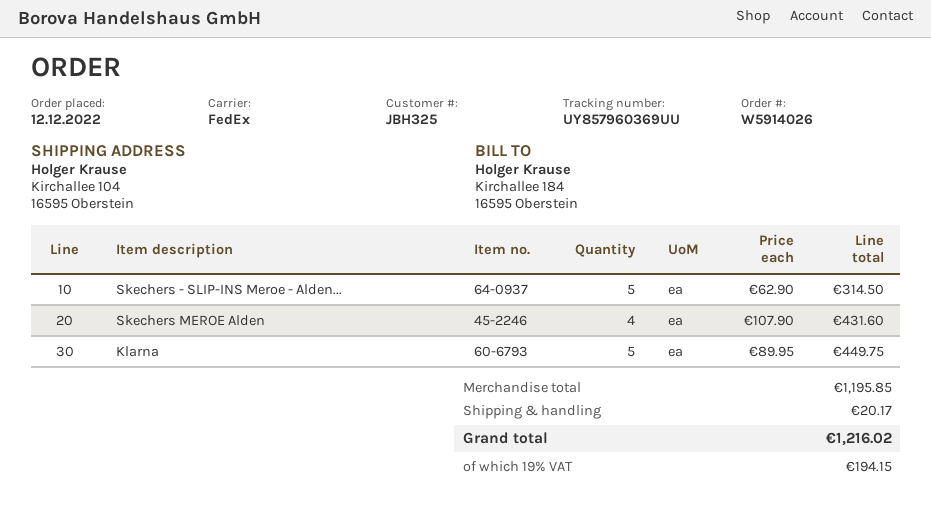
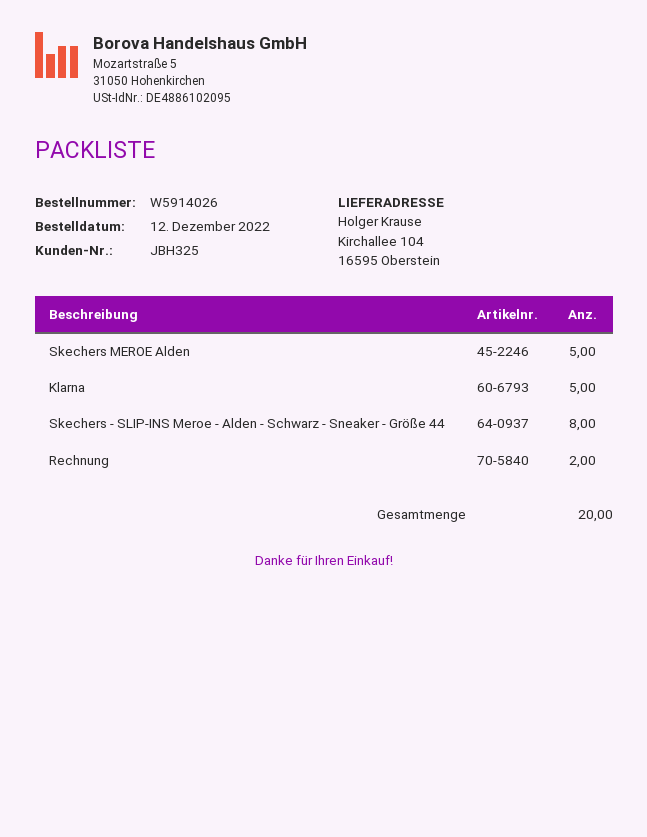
Skechers - SLIP-INS Meroe - Alden...: 5 -> 8
Skechers MEROE Alden: 4 -> 5
Rechnung: none -> 2

